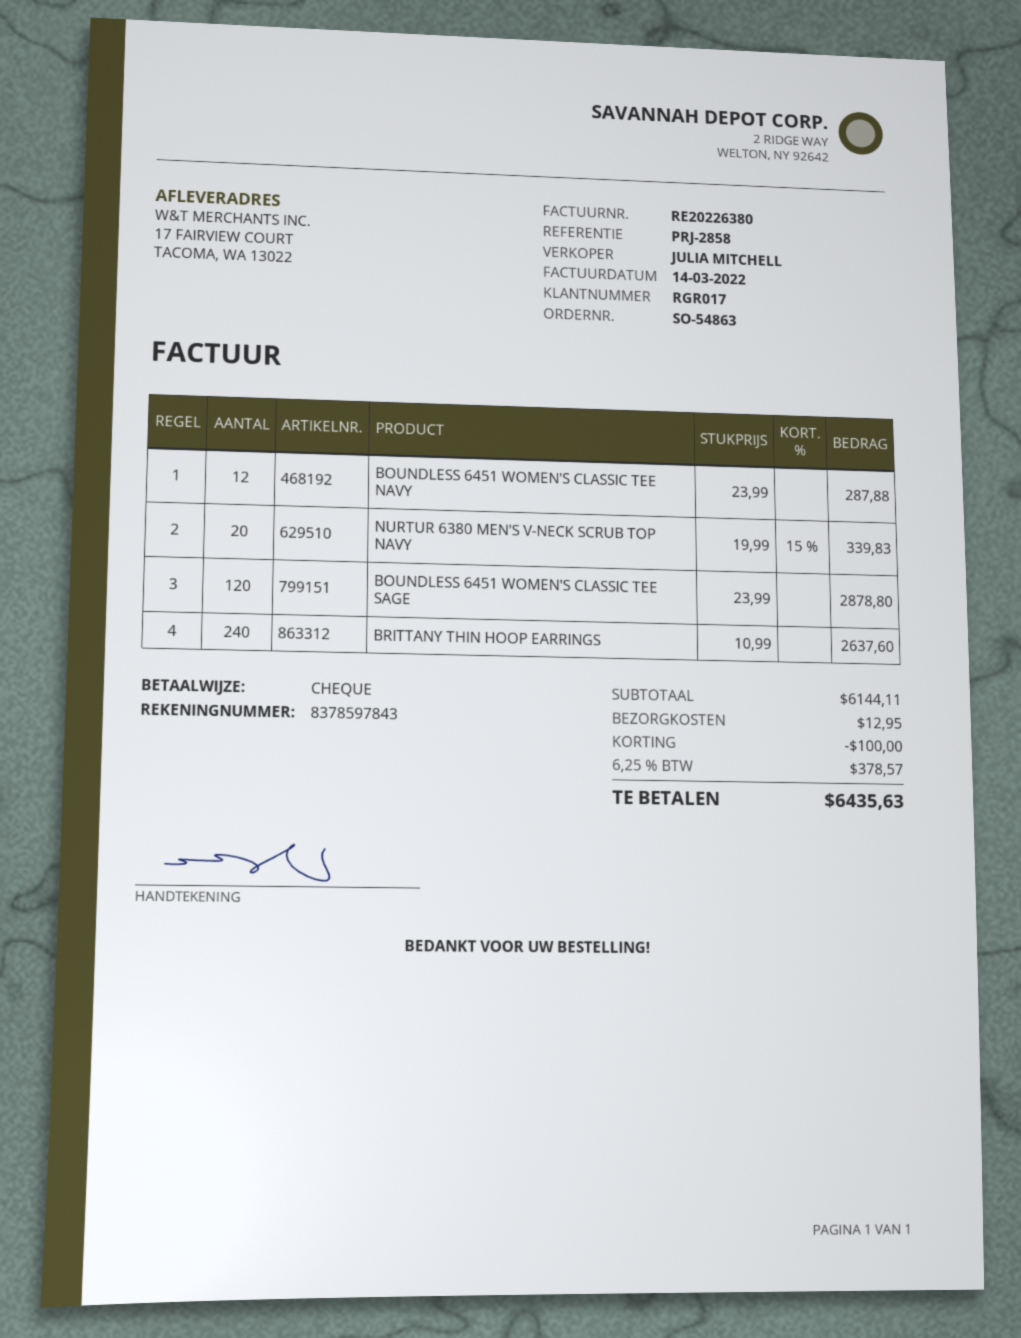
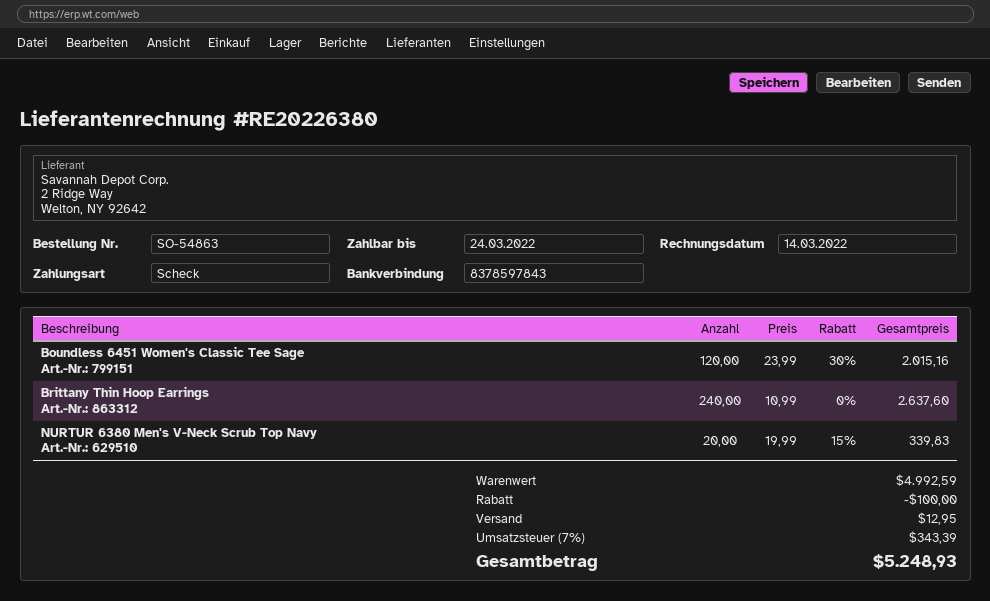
BOUNDLESS 6451 WOMEN'S CLASSIC TEE NAVY: 12 x 23.99 = 287.88 -> none
BOUNDLESS 6451 WOMEN'S CLASSIC TEE SAGE: 120 x 23.99 = 2878.80 -> 120 x 23.99 - 30% = 2015.16
subtotal: 6144.11 -> 4992.59
tax: 6.25% = 378.57 -> 7% = 343.39
total: 6435.63 -> 5248.93

